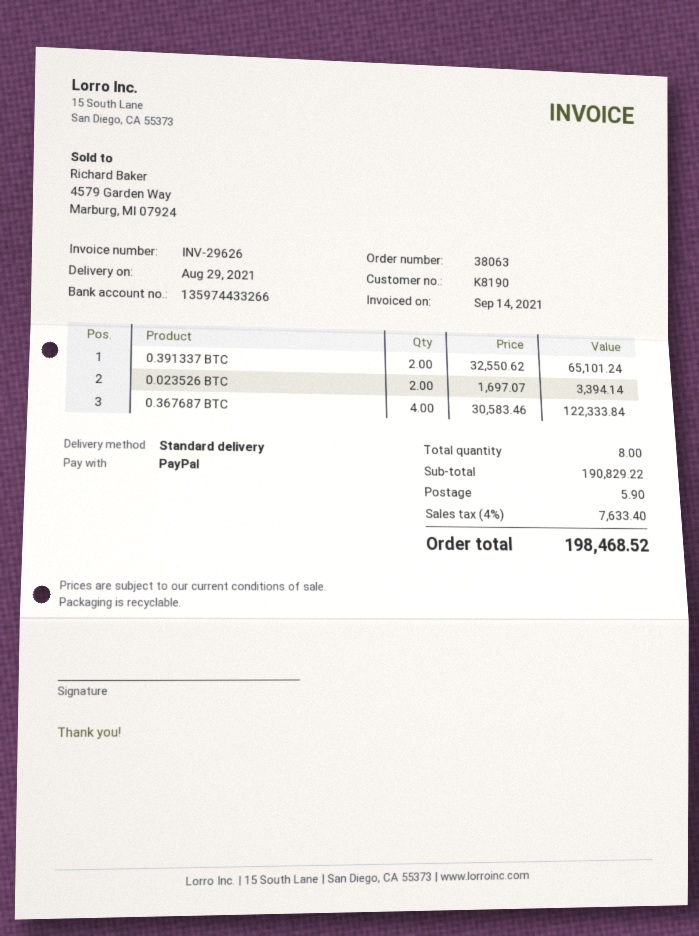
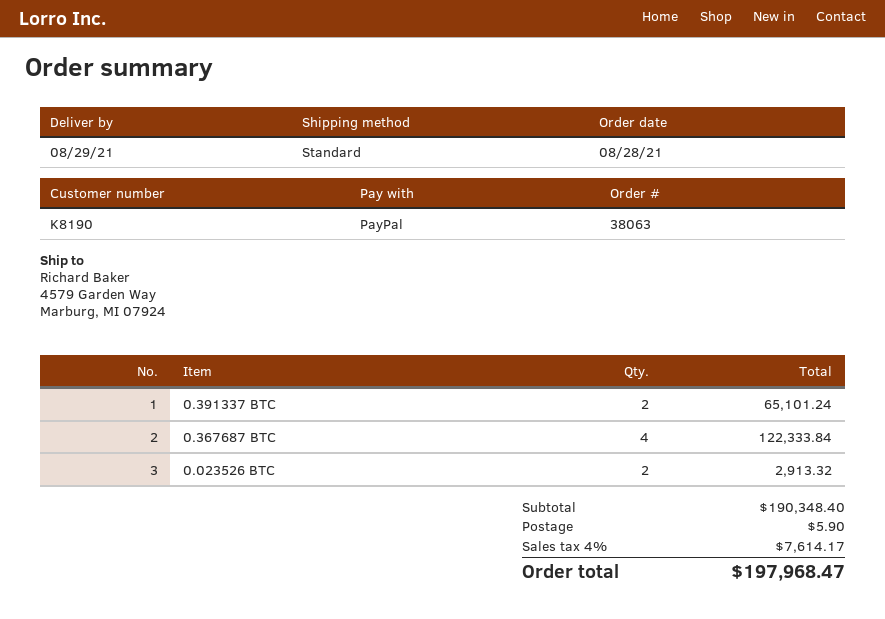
0.023526 BTC: 2 for 3394.14 -> 2 for 2913.32
subtotal: 190829.22 -> 190348.40
tax: 4% = 7633.40 -> 4% = 7614.17
total: 198468.52 -> 197968.47

